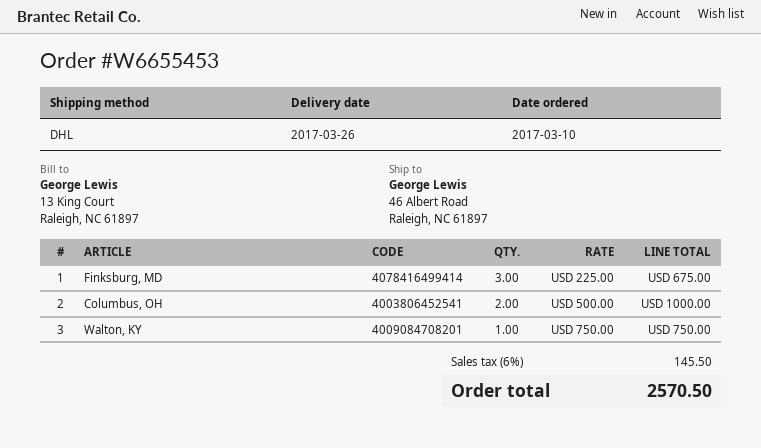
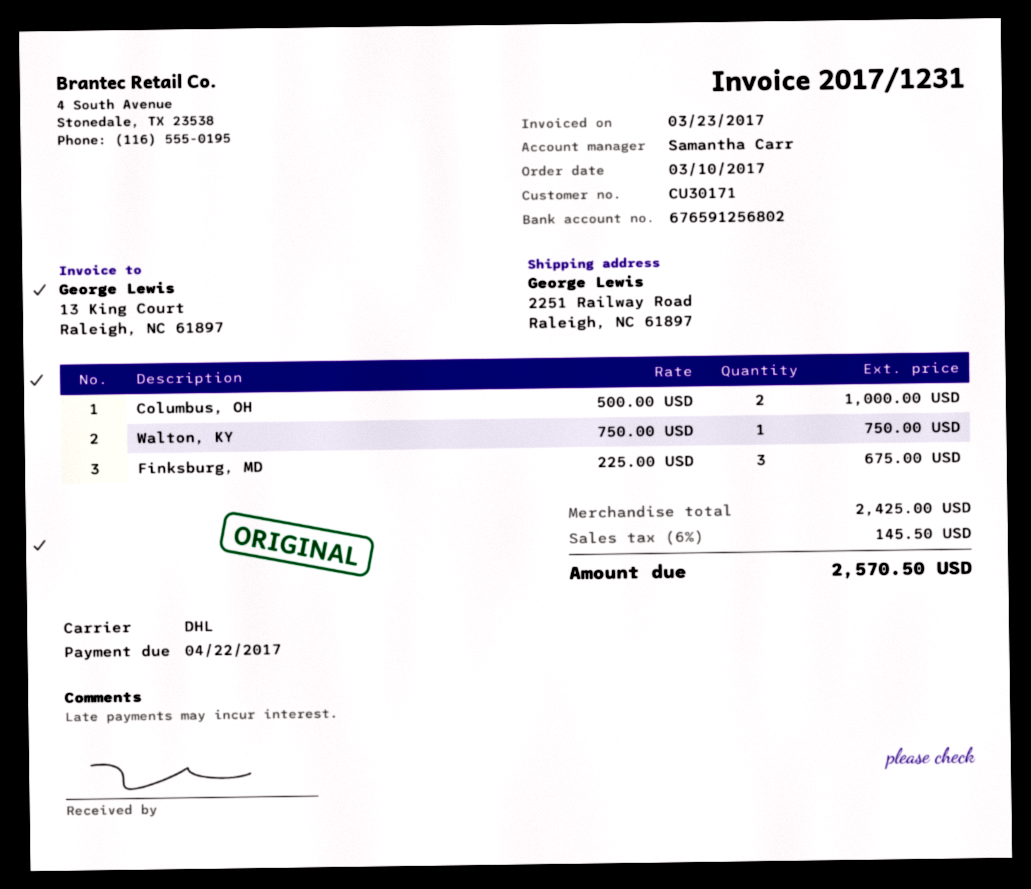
ship to: 46 Albert Road, Raleigh, NC 61897 -> 2251 Railway Road, Raleigh, NC 61897

